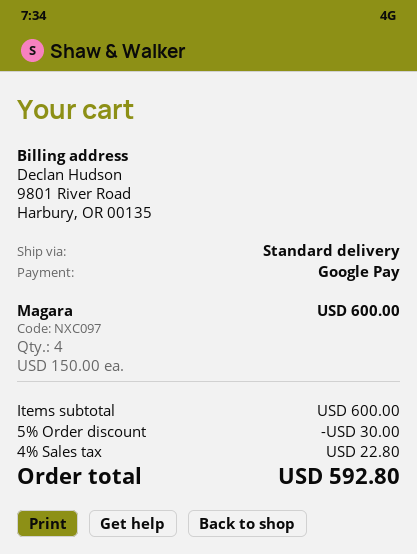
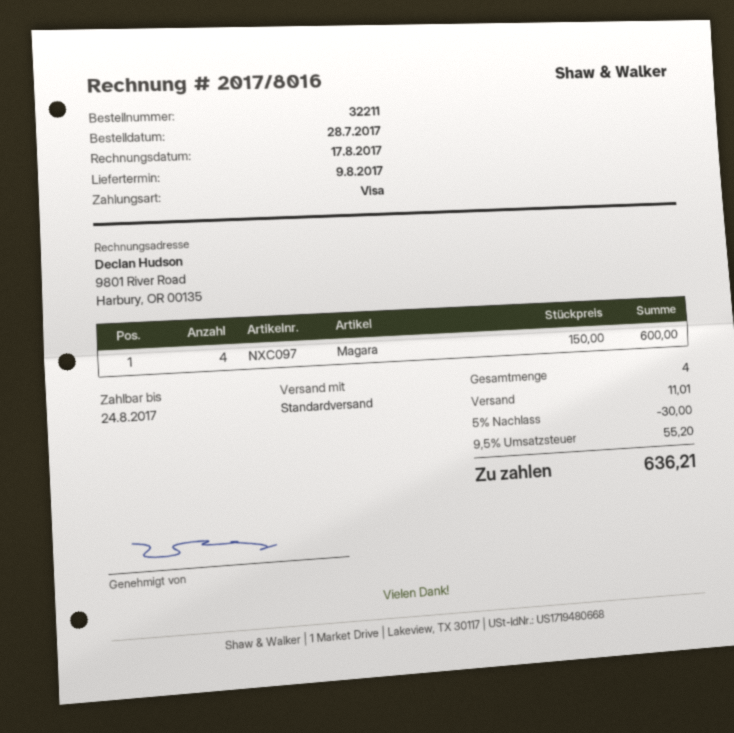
payment method: Google Pay -> Visa
shipping: none -> 11.01
tax: 4% = 22.80 -> 9.5% = 55.20
total: 592.80 -> 636.21

